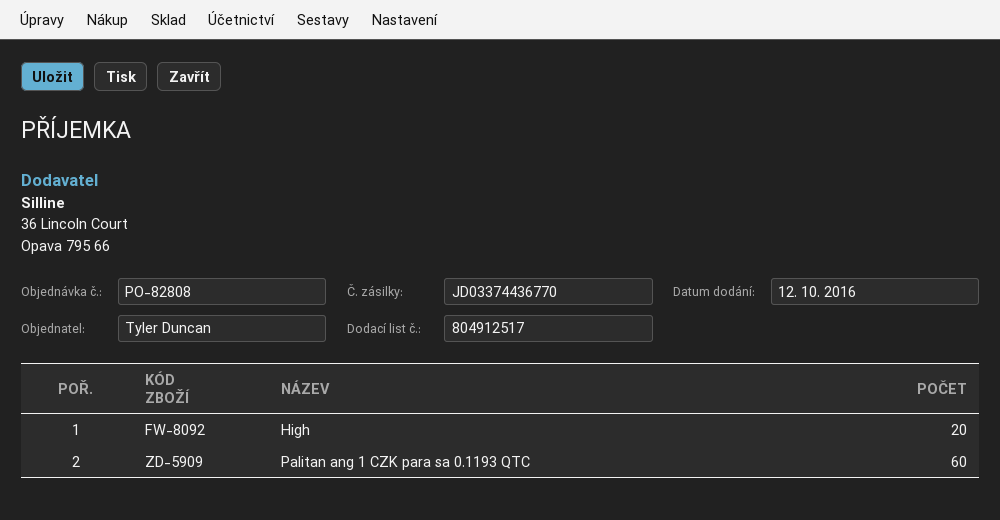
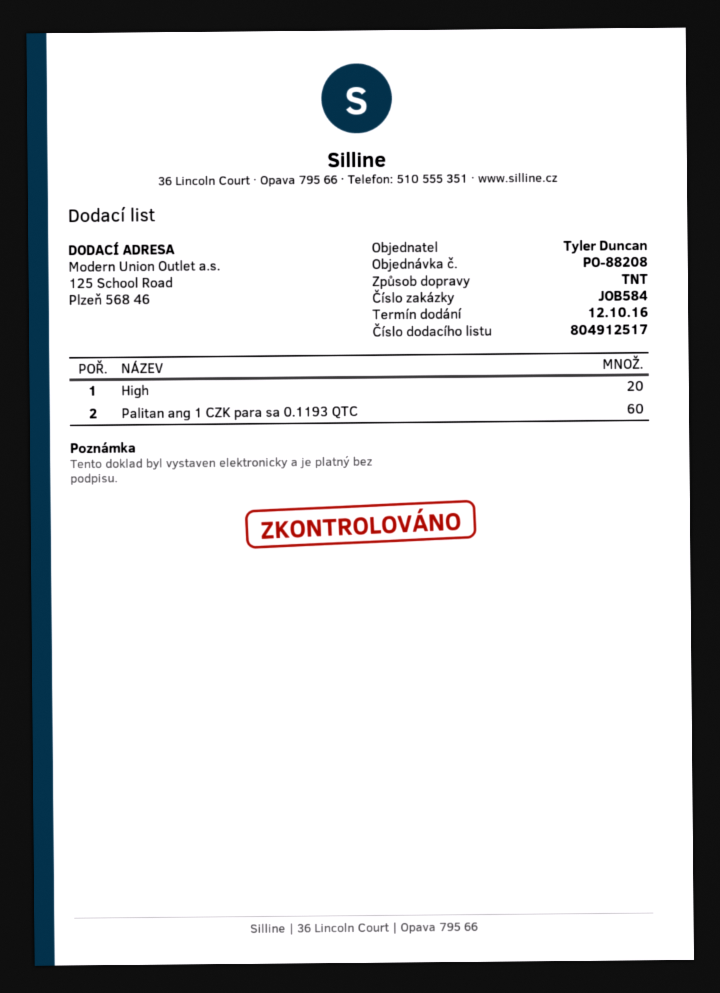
order number: PO-82808 -> PO-88208

